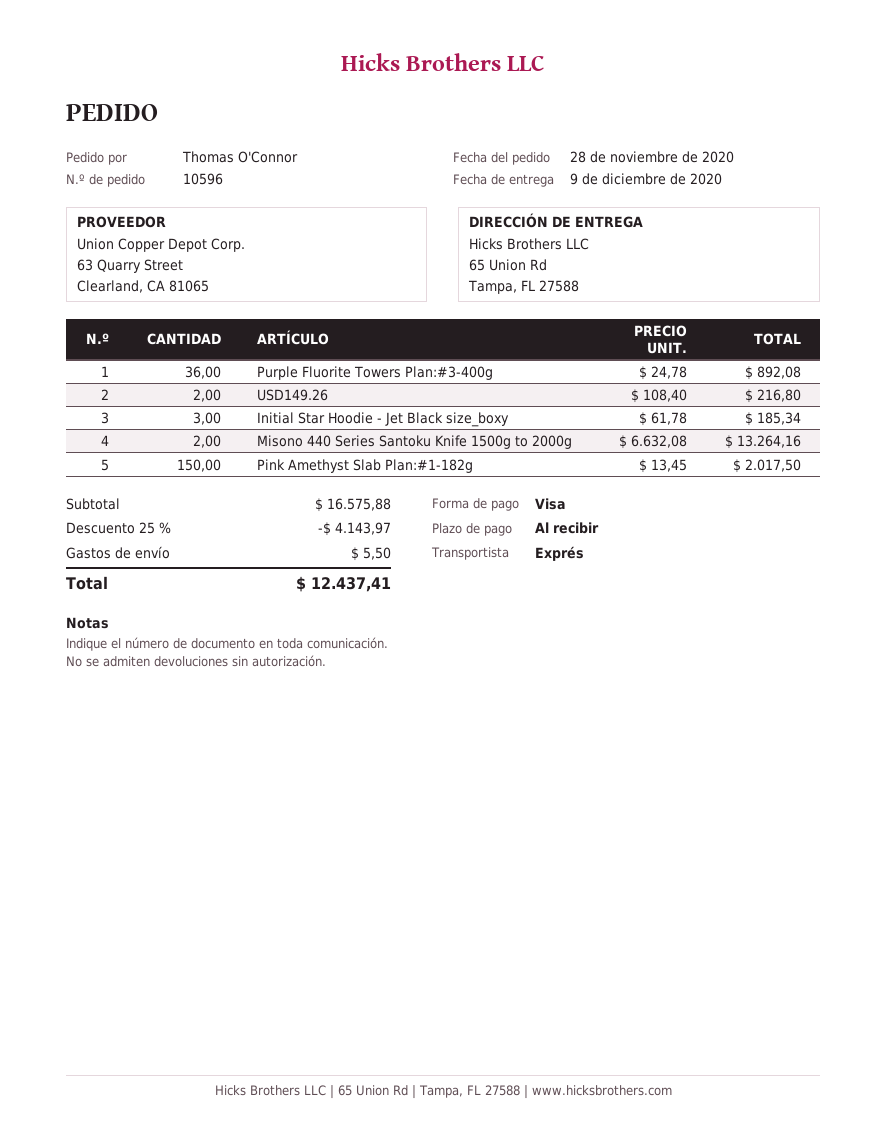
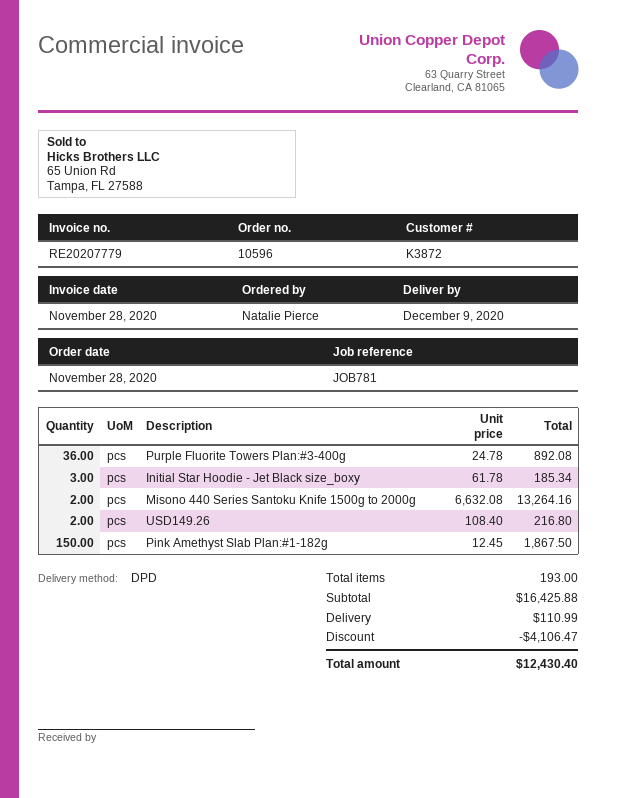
ordered by: Thomas O'Connor -> Natalie Pierce
shipping method: express -> DPD
Pink Amethyst Slab Plan:#1-182g: 150 x 13.45 = 2017.50 -> 150 x 12.45 = 1867.50
subtotal: 16575.88 -> 16425.88
discount: 4143.97 -> 4106.47
shipping: 5.50 -> 110.99
total: 12437.41 -> 12430.40

